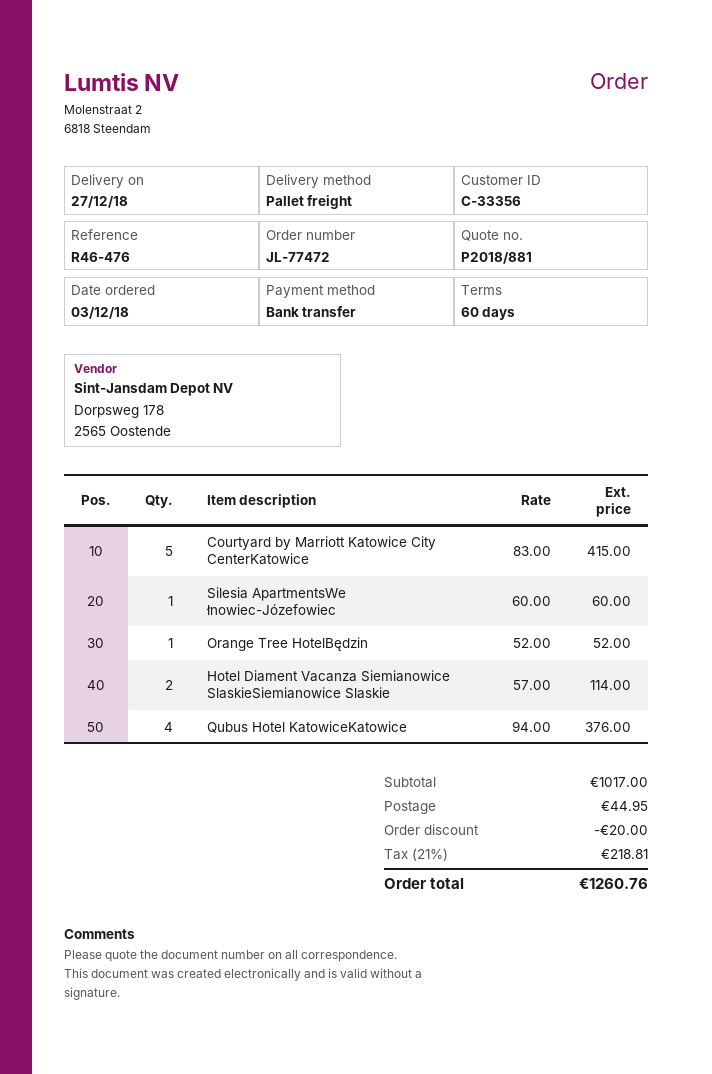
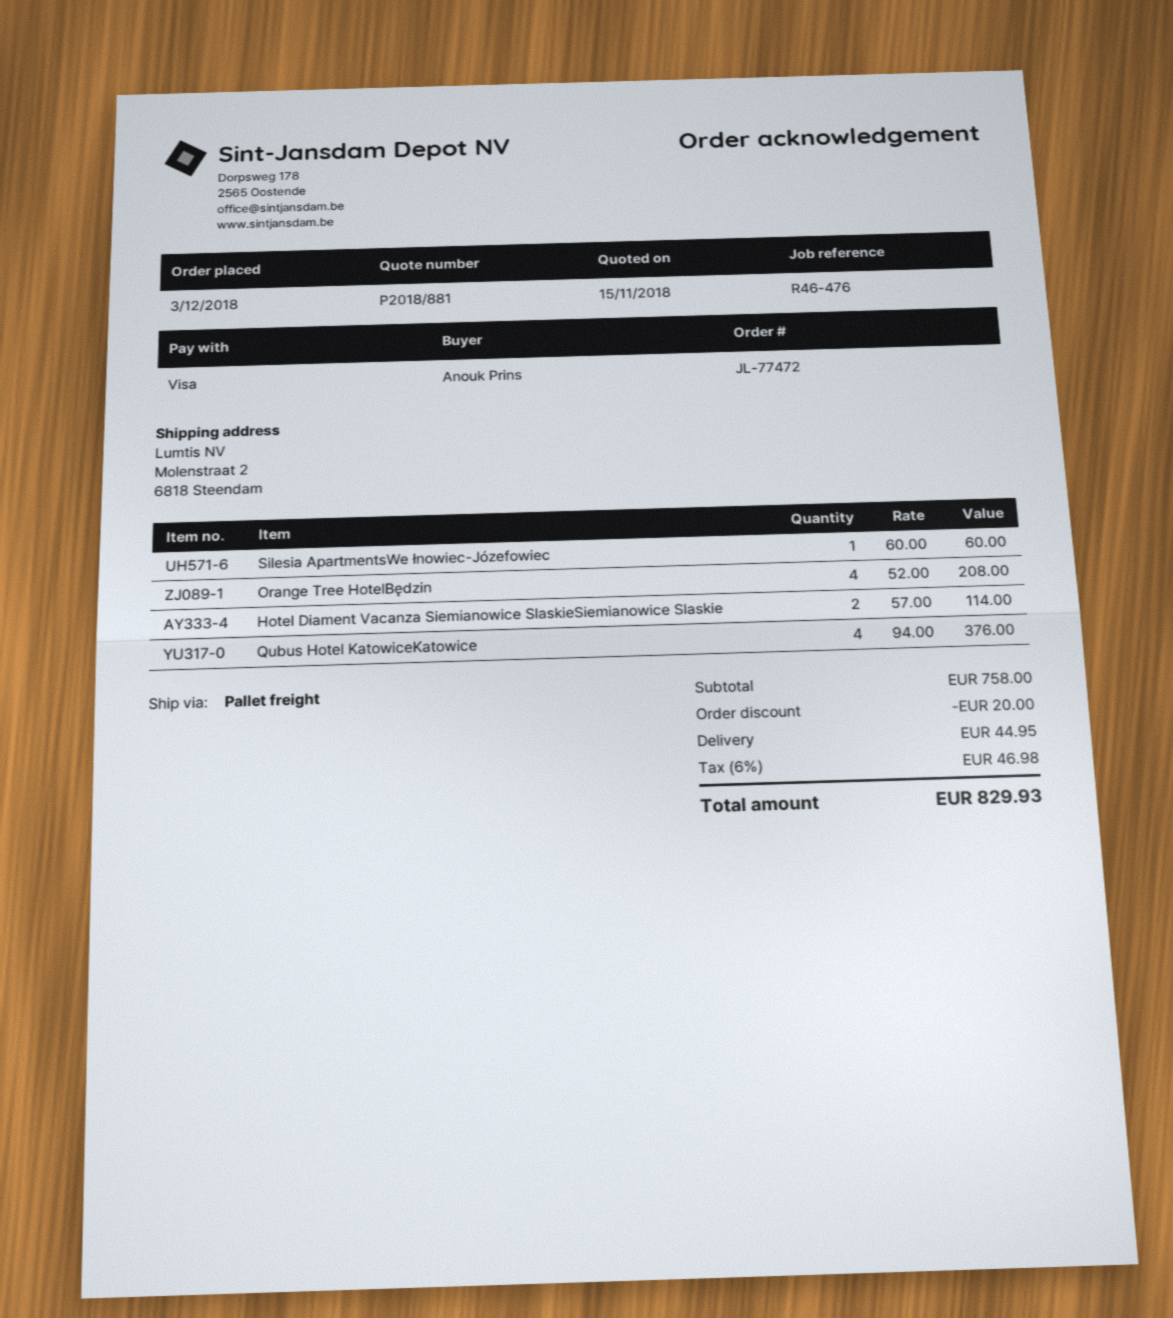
payment method: bank transfer -> Visa
Courtyard by Marriott Katowice City CenterKatowice: 5 x 83.00 = 415.00 -> none
Orange Tree HotelBędzin: 1 x 52.00 = 52.00 -> 4 x 52.00 = 208.00
subtotal: 1017.00 -> 758.00
tax: 21% = 218.81 -> 6% = 46.98
total: 1260.76 -> 829.93

